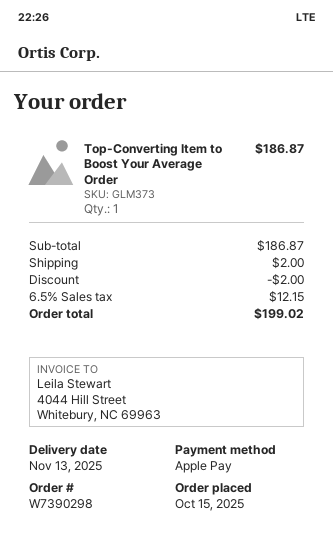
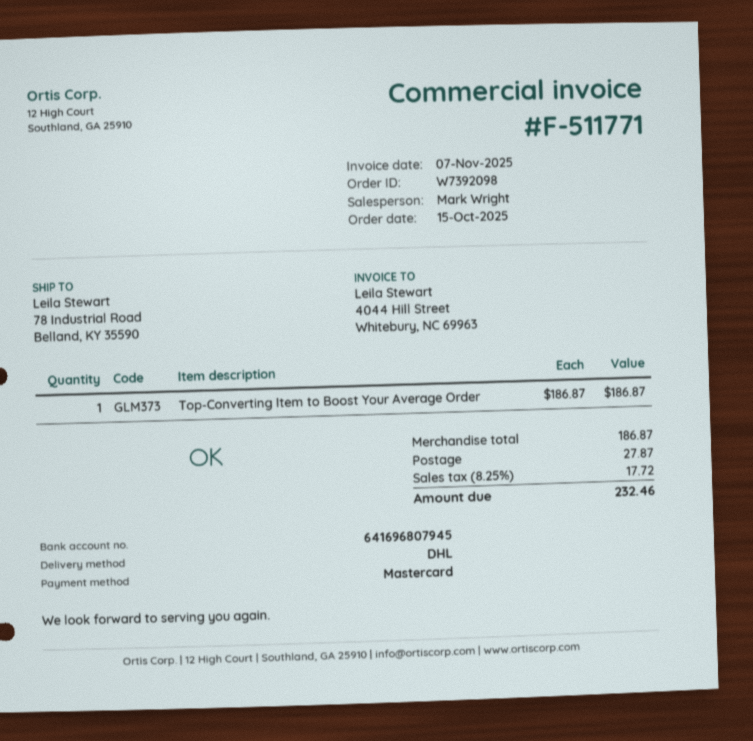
order number: W7390298 -> W7392098
payment method: Apple Pay -> Mastercard
discount: 2.00 -> none
shipping: 2.00 -> 27.87
tax: 6.5% = 12.15 -> 8.25% = 17.72
total: 199.02 -> 232.46

